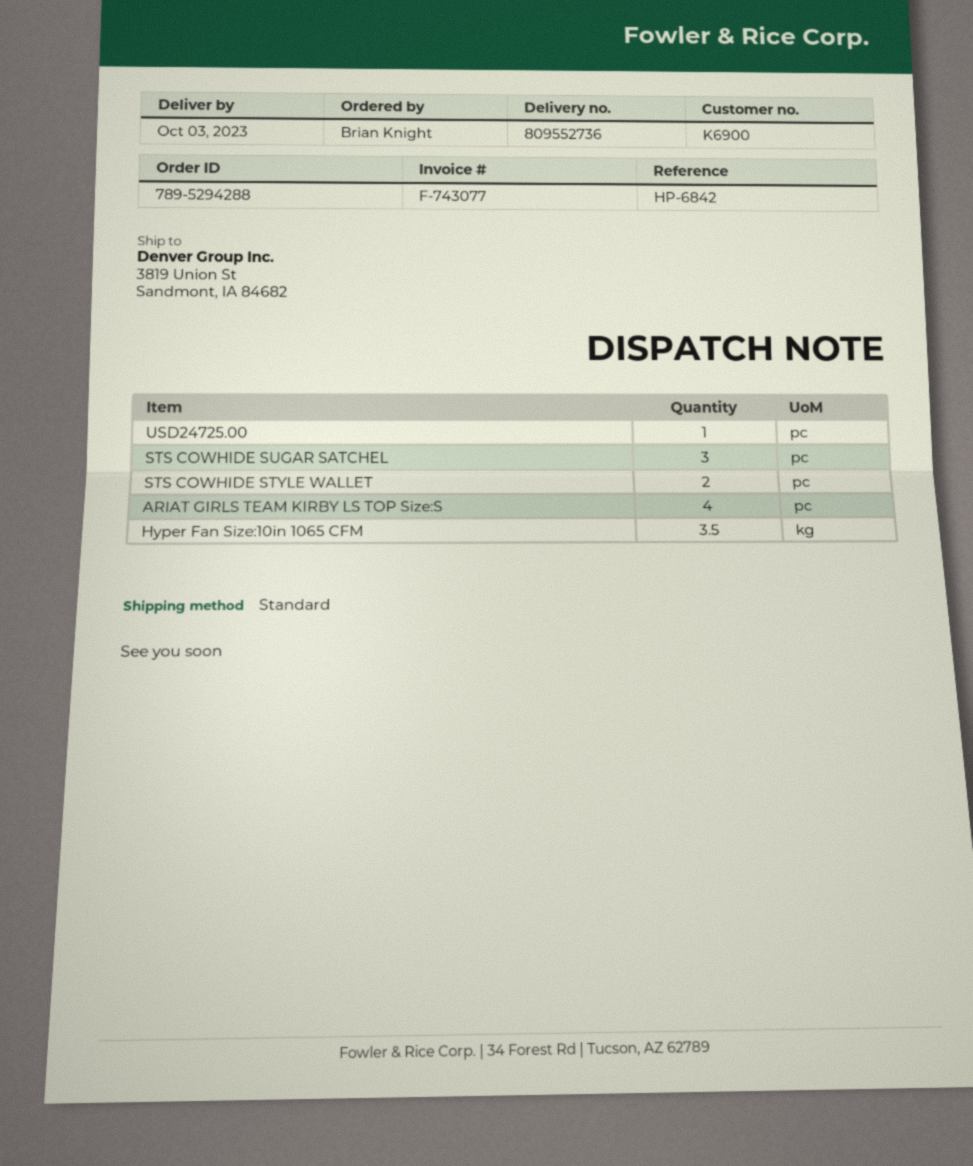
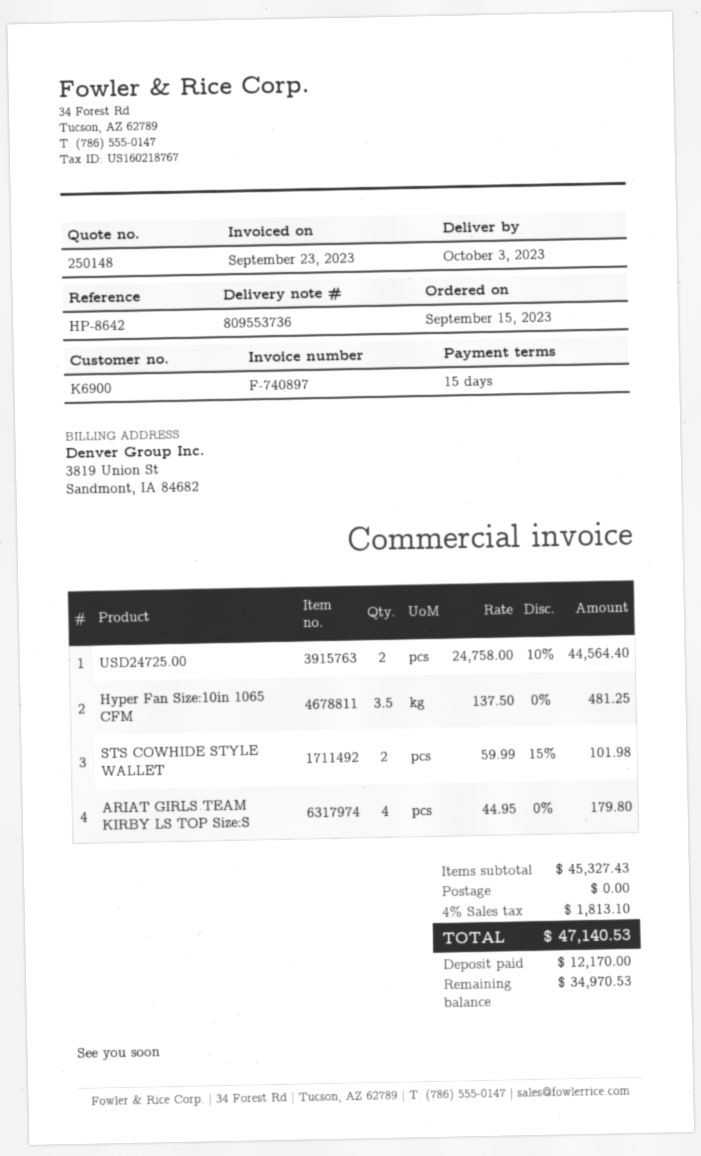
delivery note number: 809552736 -> 809553736
invoice number: F-743077 -> F-740897
reference: HP-6842 -> HP-8642
USD24725.00: 1 -> 2
STS COWHIDE SUGAR SATCHEL: 3 -> none

